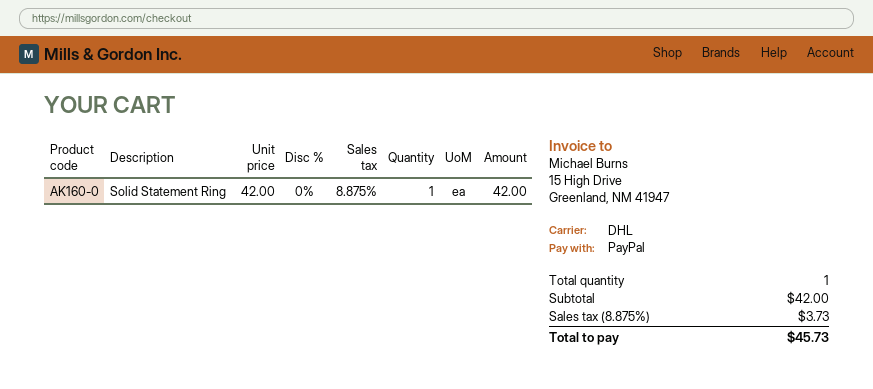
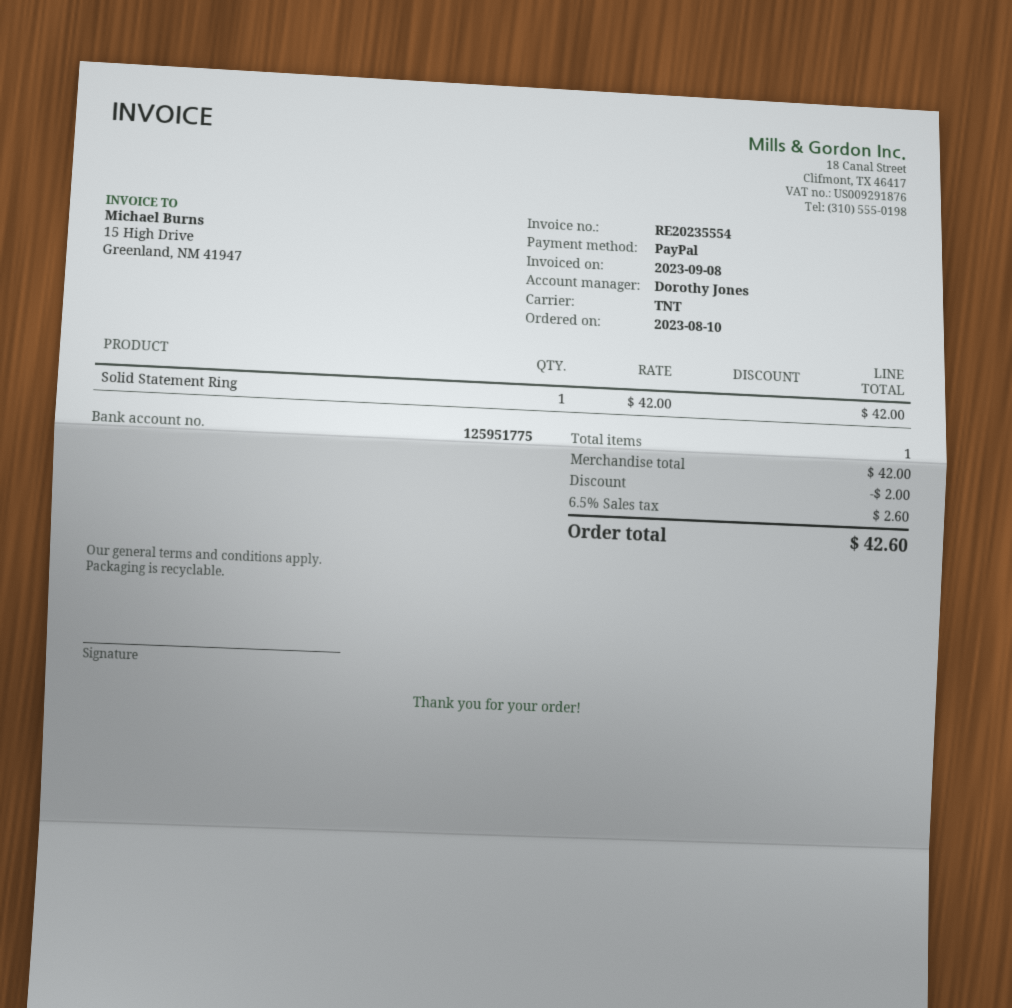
shipping method: DHL -> TNT
discount: none -> 2.00
tax: 8.875% = 3.73 -> 6.5% = 2.60
total: 45.73 -> 42.60

